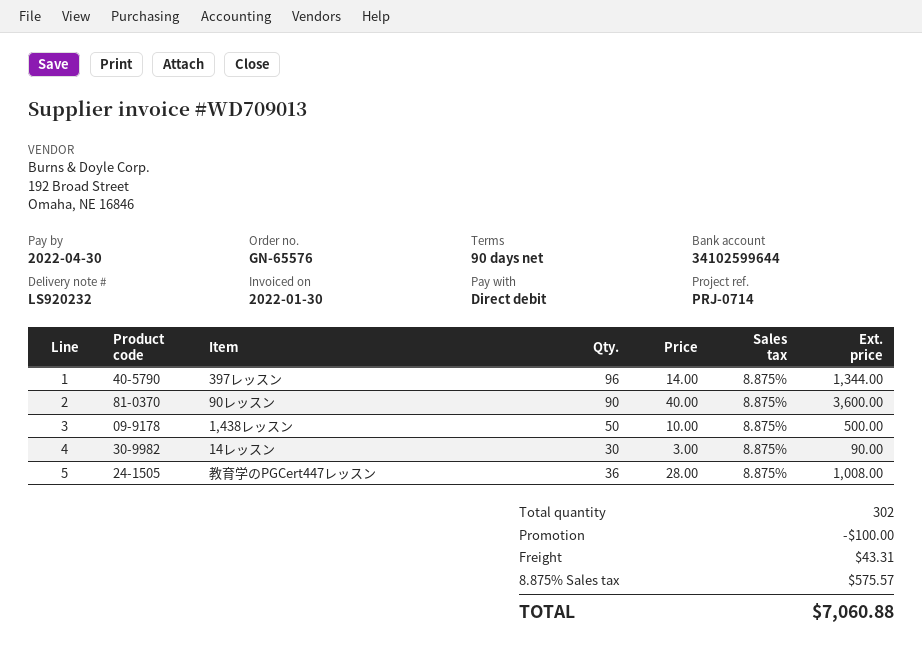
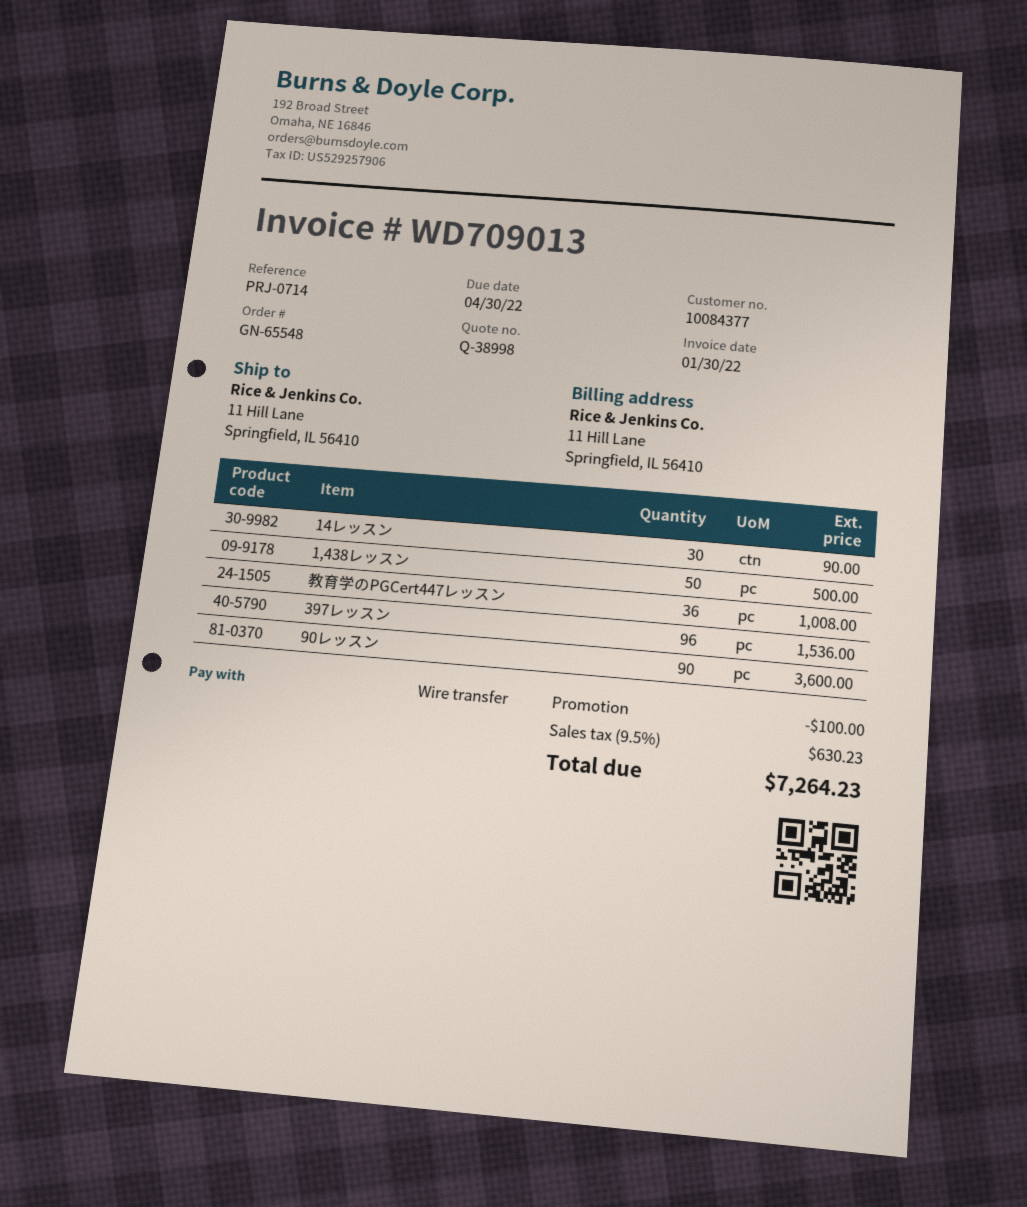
order number: GN-65576 -> GN-65548
payment method: direct debit -> bank transfer
397レッスン: 96 for 1344.00 -> 96 for 1536.00
shipping: 43.31 -> none
tax: 8.875% = 575.57 -> 9.5% = 630.23
total: 7060.88 -> 7264.23

